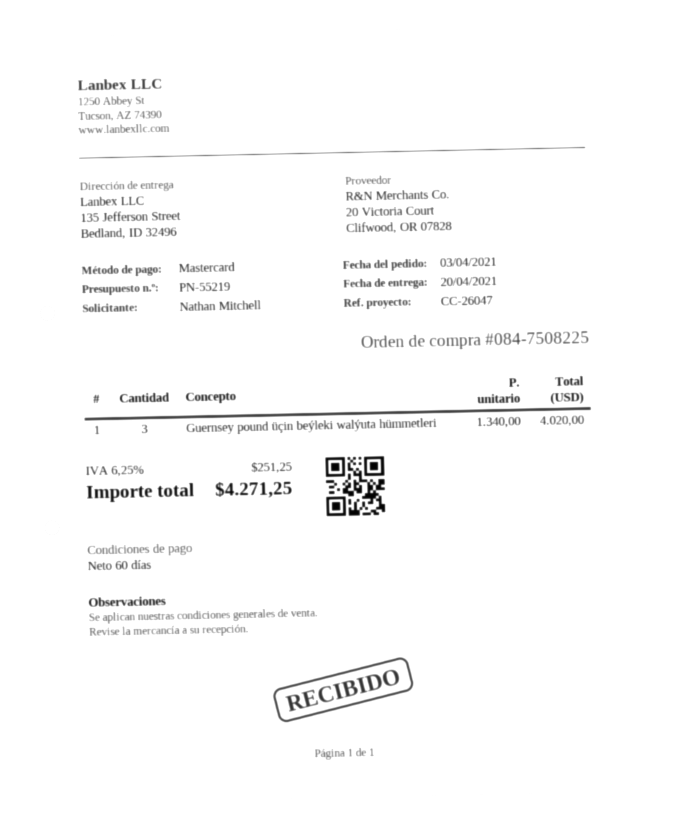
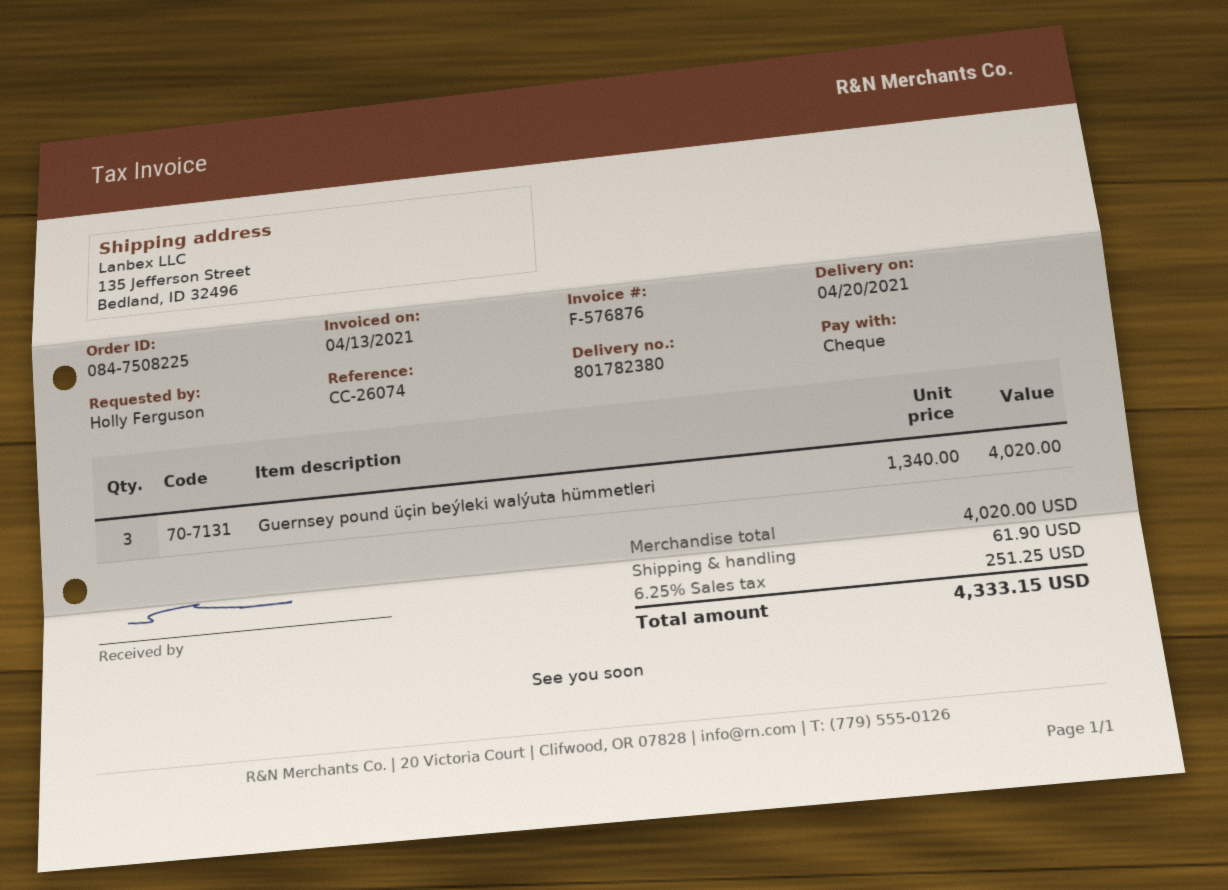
reference: CC-26047 -> CC-26074
ordered by: Nathan Mitchell -> Holly Ferguson
payment method: Mastercard -> cheque
shipping: none -> 61.90
total: 4271.25 -> 4333.15

